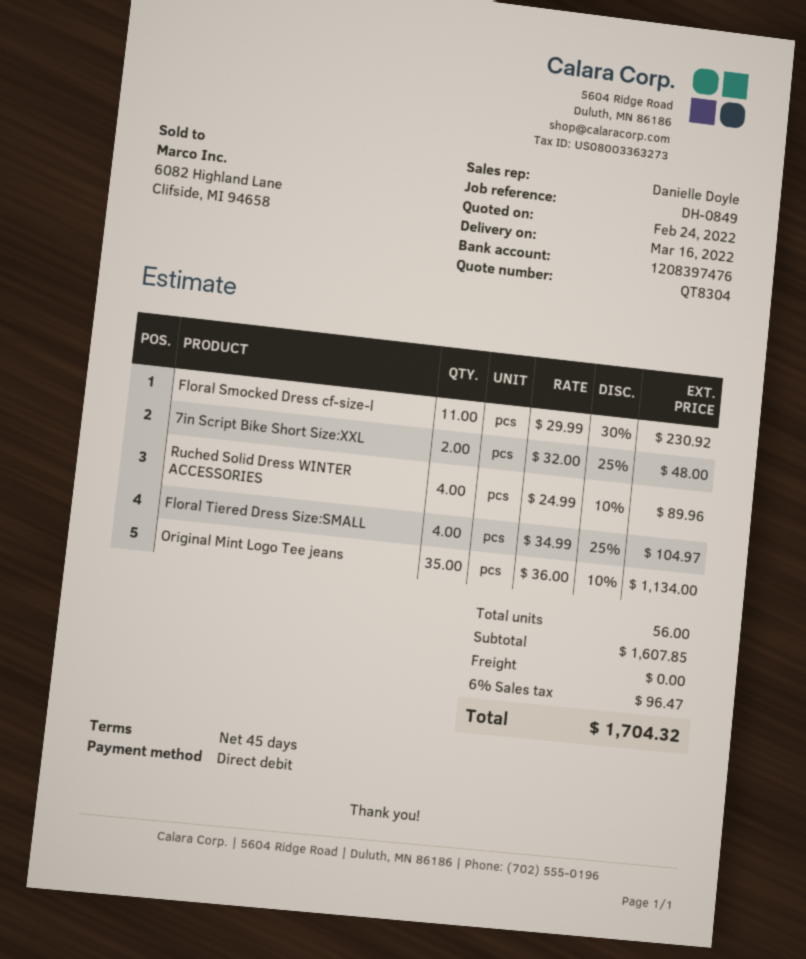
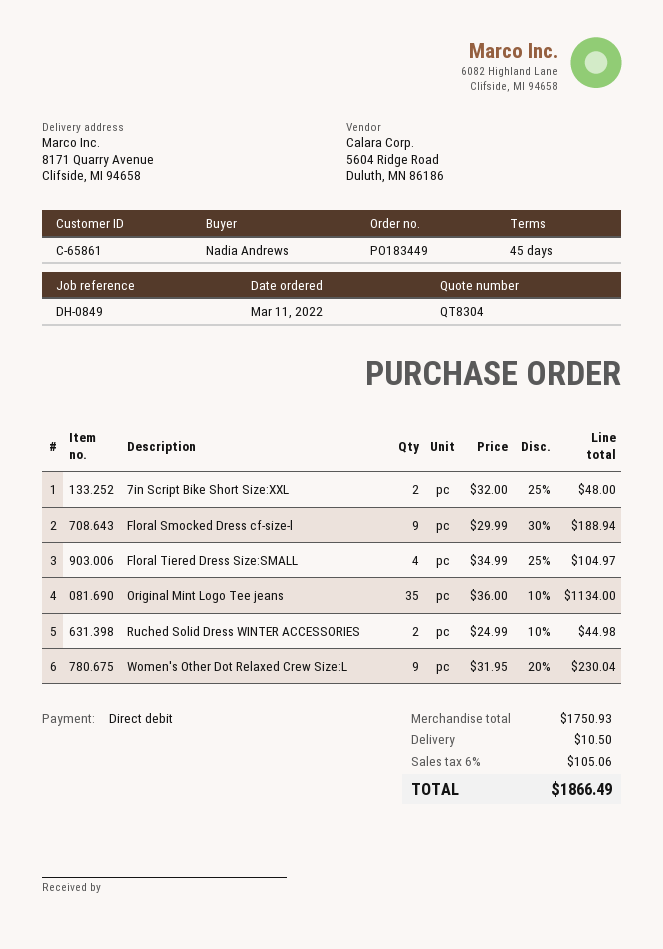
Floral Smocked Dress cf-size-l: 11 x 29.99 - 30% = 230.92 -> 9 x 29.99 - 30% = 188.94
Ruched Solid Dress WINTER ACCESSORIES: 4 x 24.99 - 10% = 89.96 -> 2 x 24.99 - 10% = 44.98
Women's Other Dot Relaxed Crew Size:L: none -> 9 x 31.95 - 20% = 230.04
subtotal: 1607.85 -> 1750.93
shipping: 0.00 -> 10.50
tax: 6% = 96.47 -> 6% = 105.06
total: 1704.32 -> 1866.49

